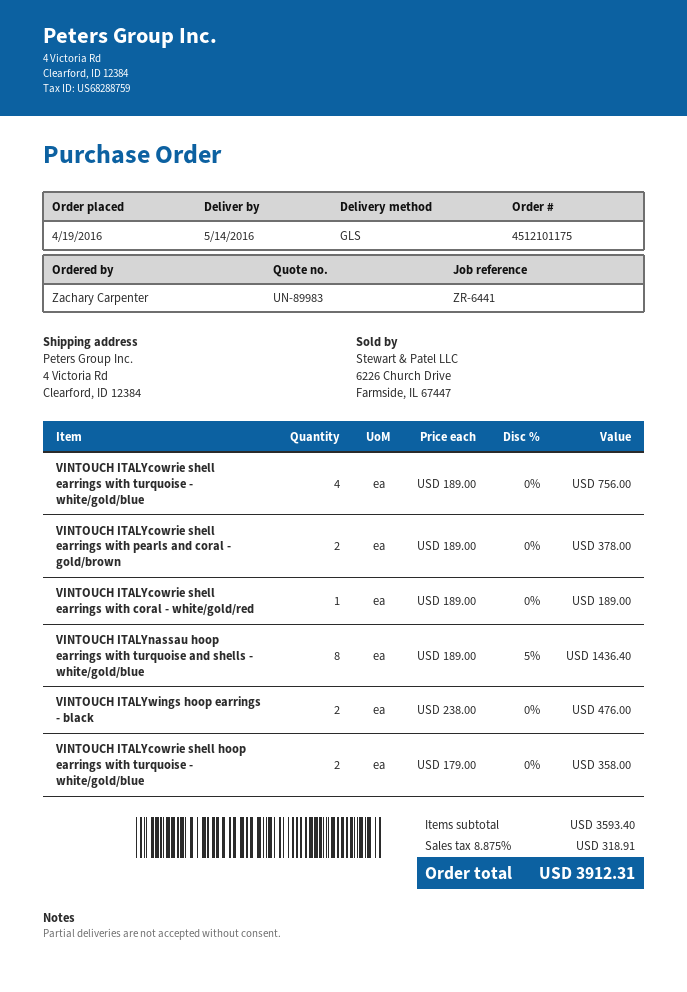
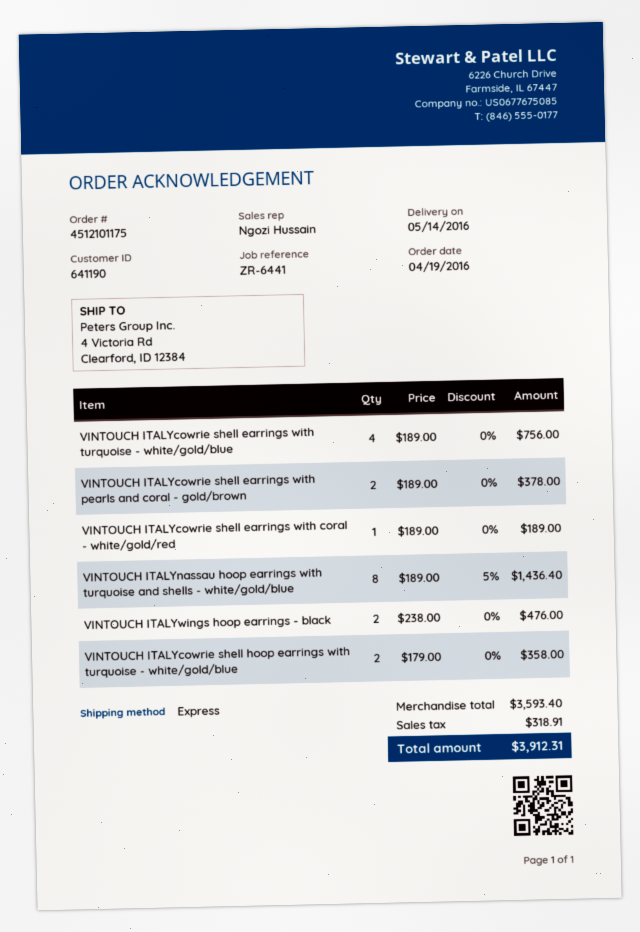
shipping method: GLS -> express

